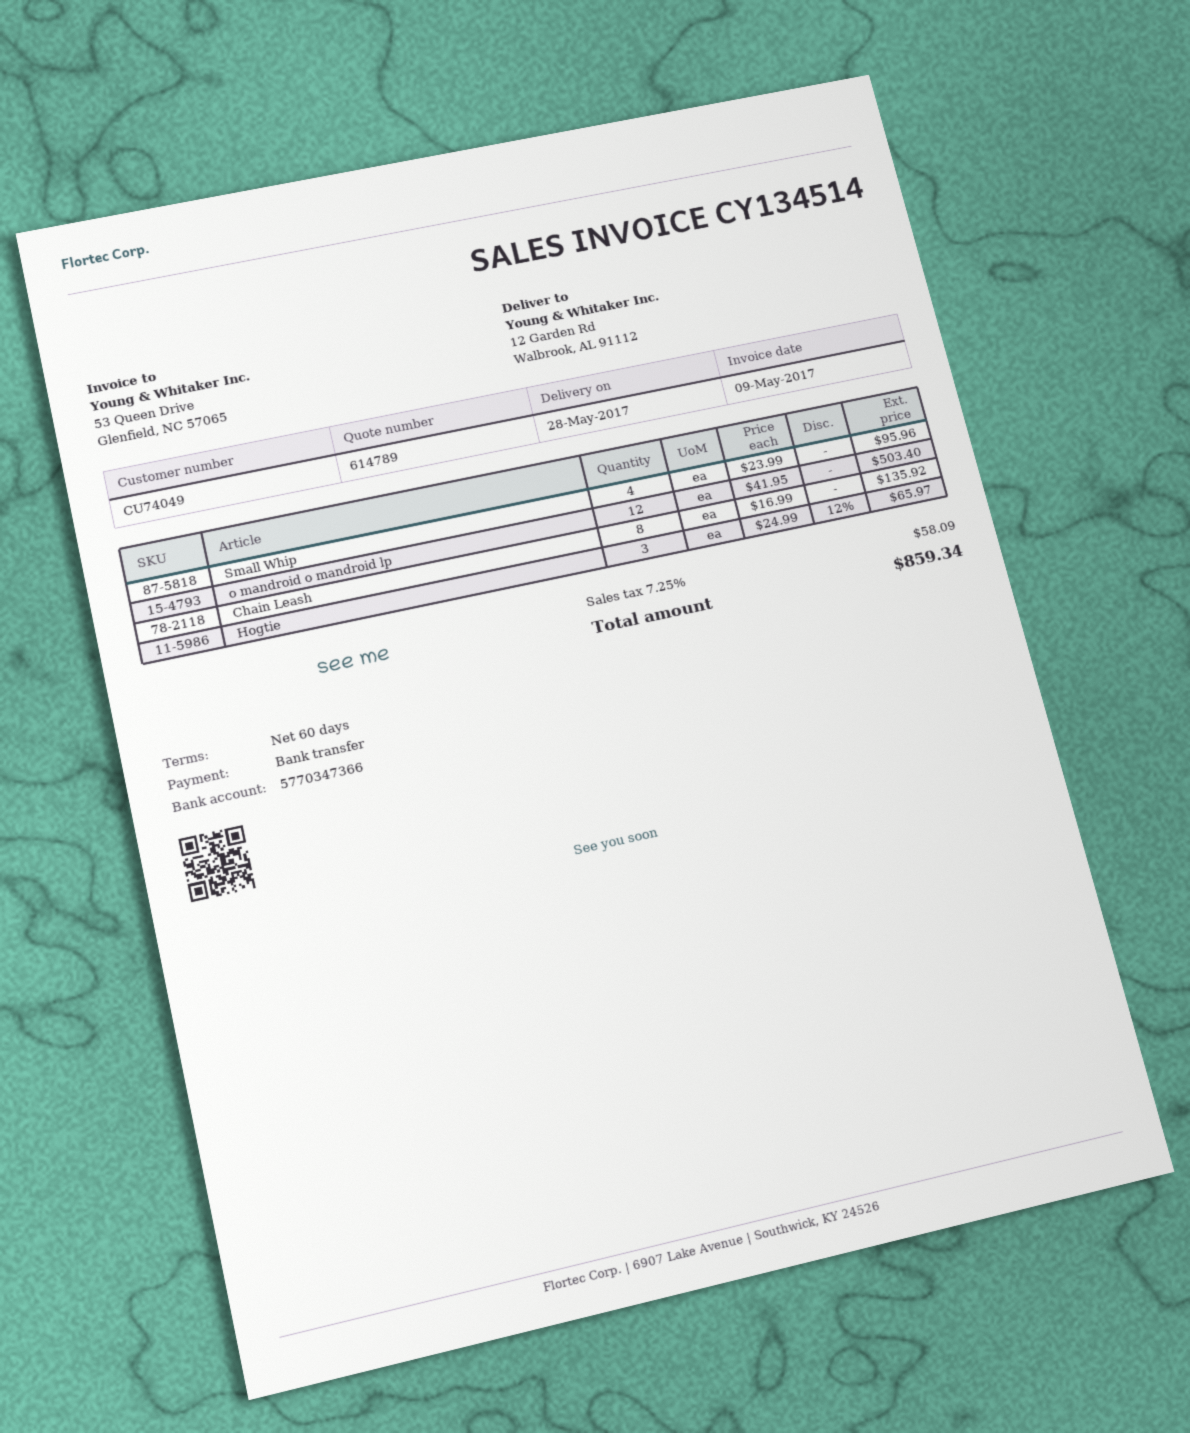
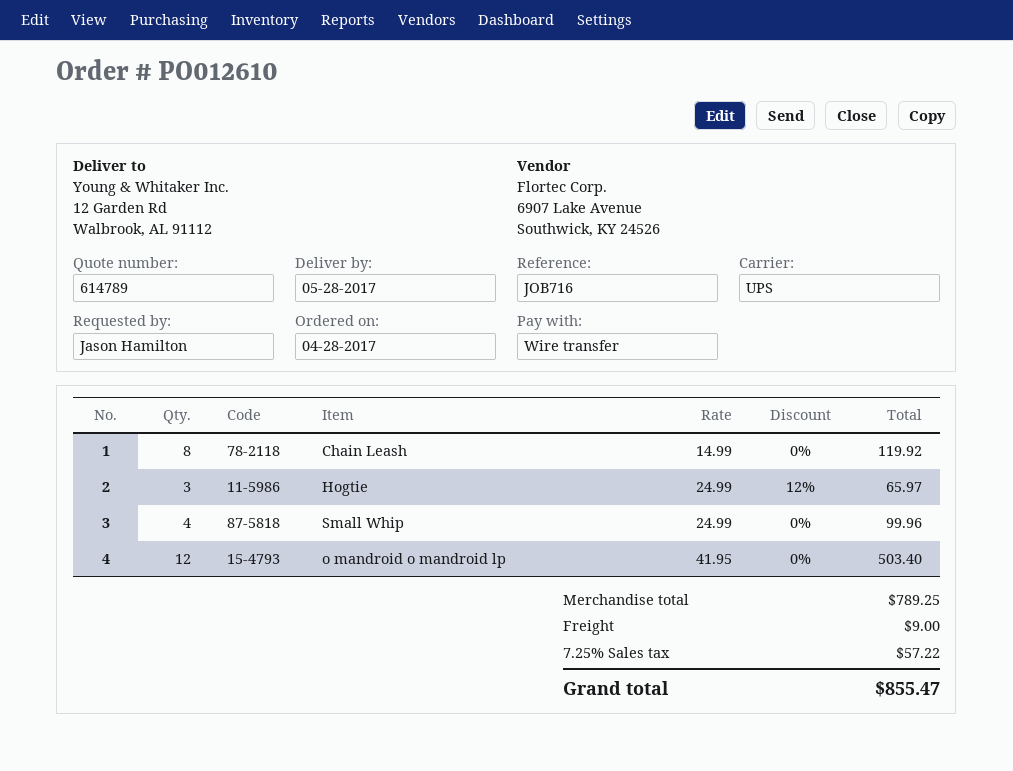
Small Whip: 4 x 23.99 = 95.96 -> 4 x 24.99 = 99.96
Chain Leash: 8 x 16.99 = 135.92 -> 8 x 14.99 = 119.92
shipping: none -> 9.00
tax: 7.25% = 58.09 -> 7.25% = 57.22
total: 859.34 -> 855.47

